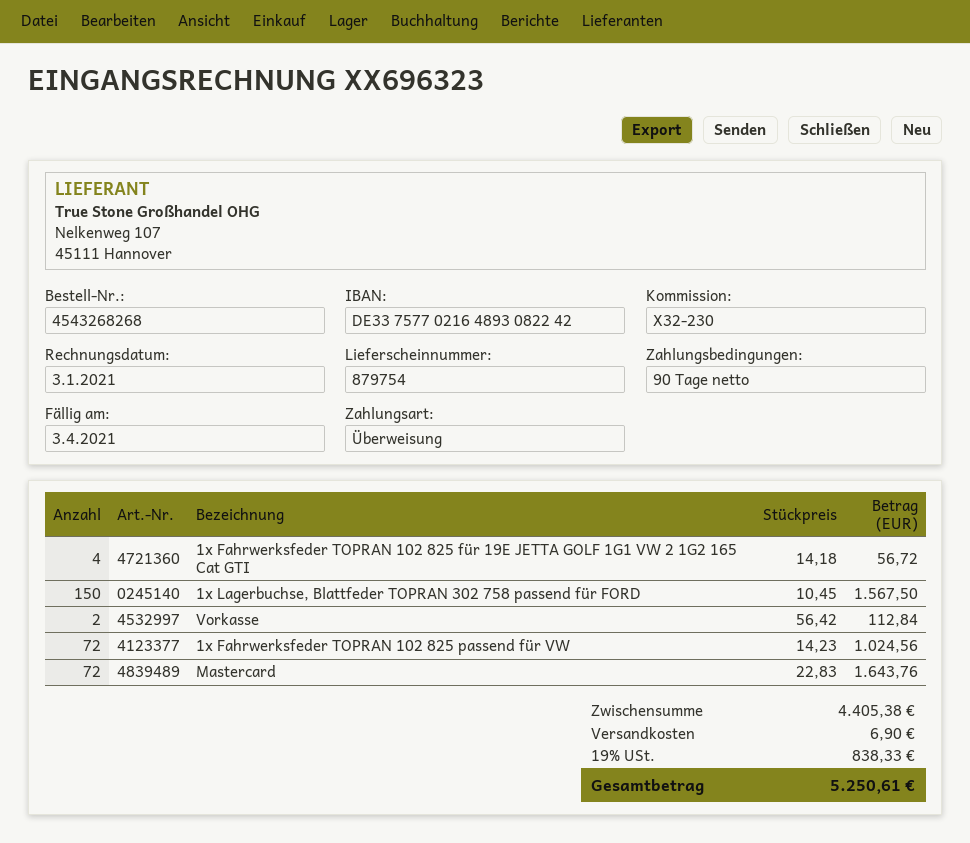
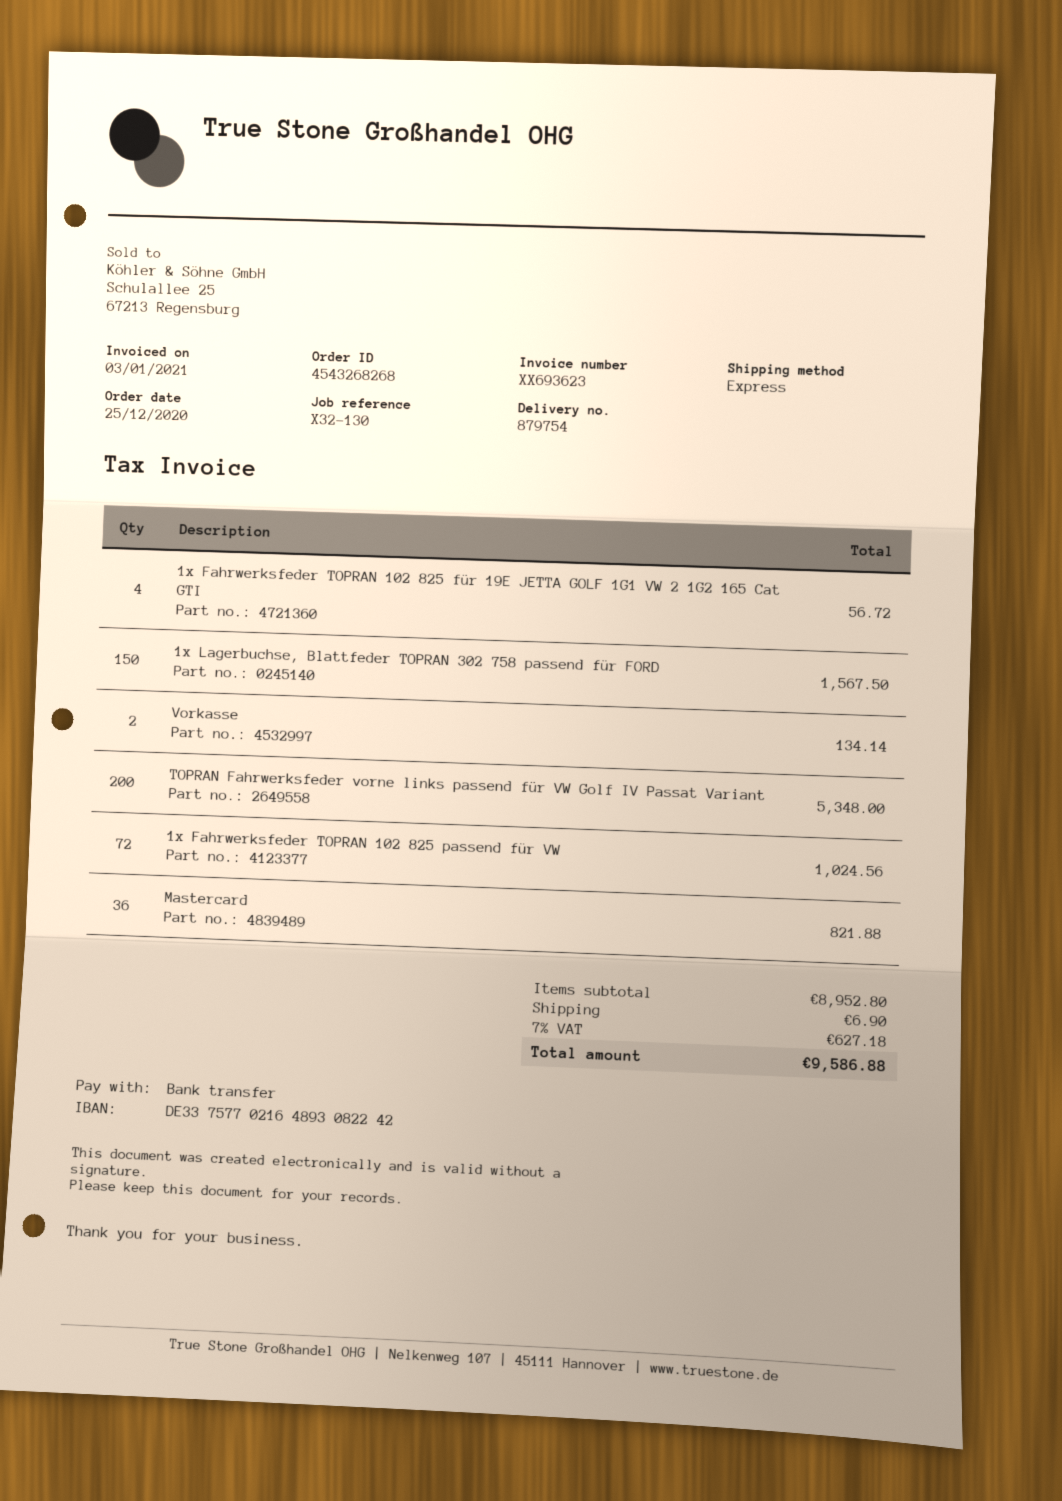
invoice number: XX696323 -> XX693623
reference: X32-230 -> X32-130
Vorkasse: 2 for 112.84 -> 2 for 134.14
Mastercard: 72 for 1643.76 -> 36 for 821.88
TOPRAN Fahrwerksfeder vorne links passend für VW Golf IV Passat Variant: none -> 200 for 5348.00
subtotal: 4405.38 -> 8952.80
tax: 19% = 838.33 -> 7% = 627.18
total: 5250.61 -> 9586.88

